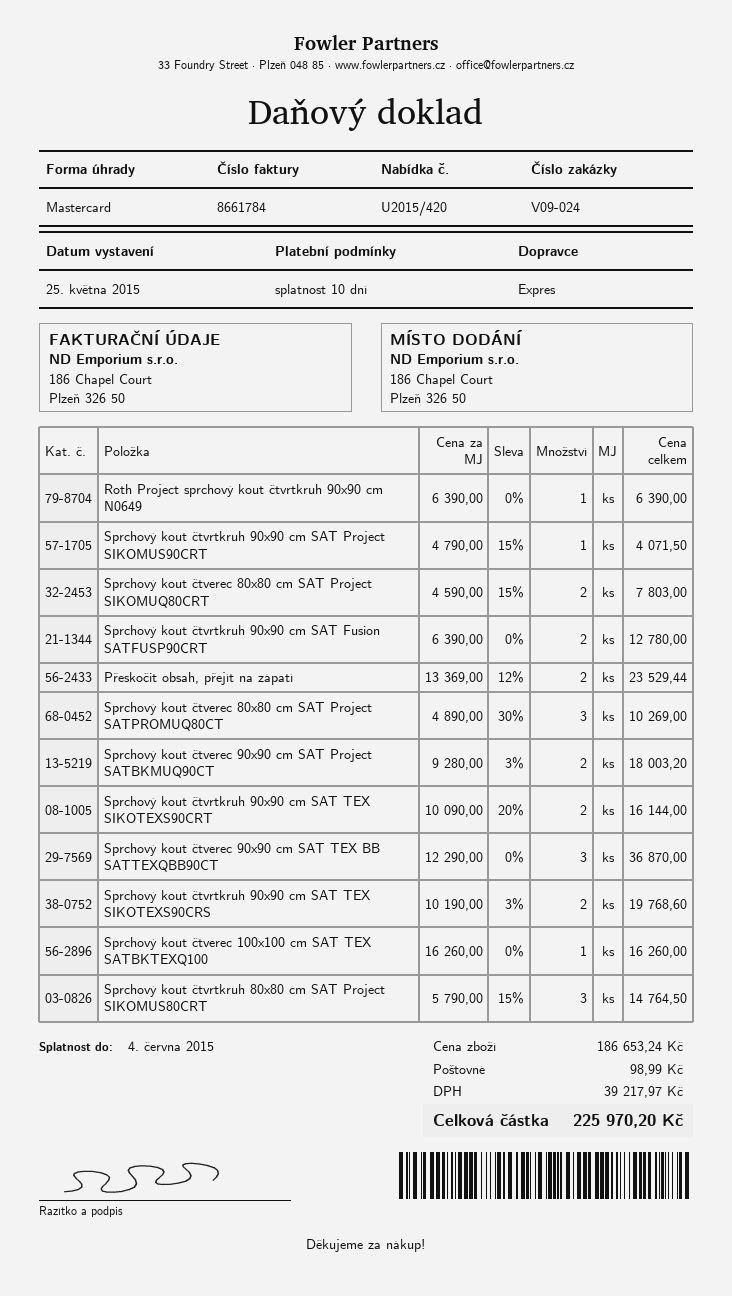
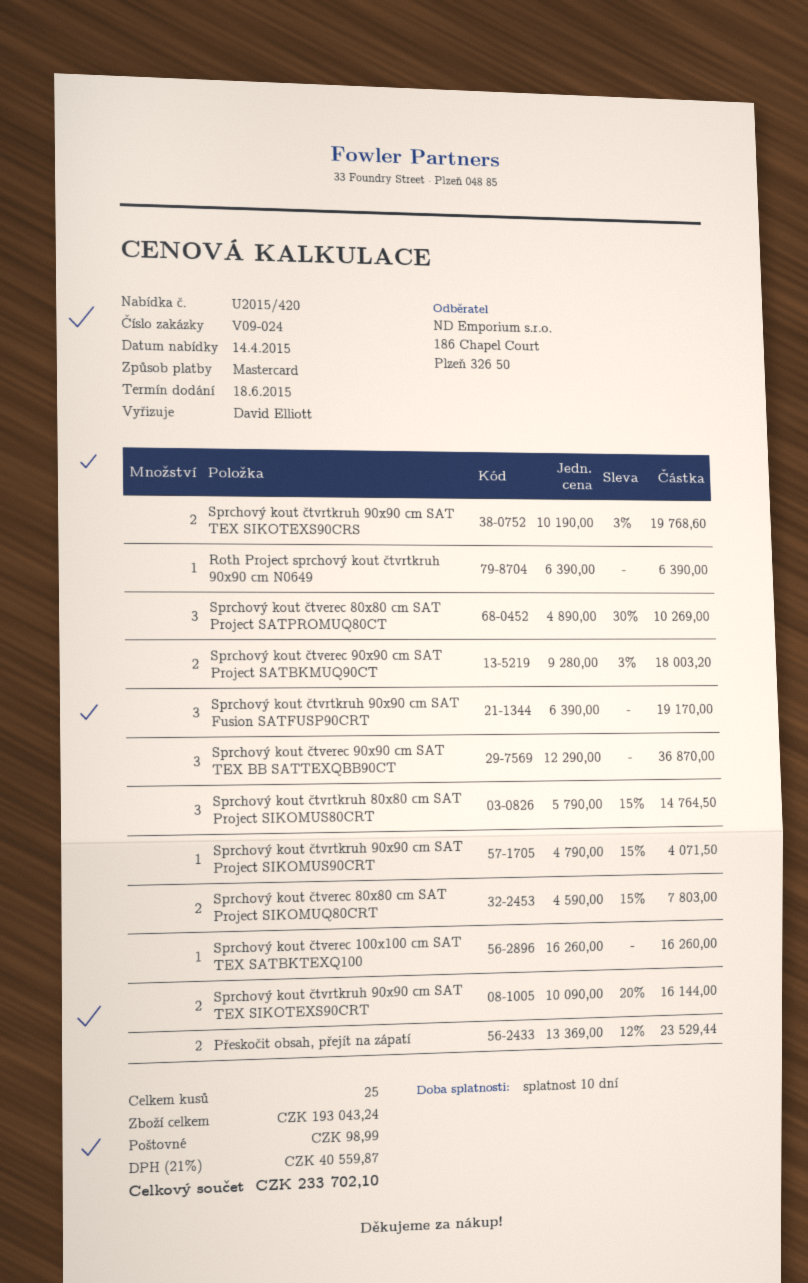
Sprchový kout čtvrtkruh 90x90 cm SAT Fusion SATFUSP90CRT: 2 x 6390.00 = 12780.00 -> 3 x 6390.00 = 19170.00
subtotal: 186653.24 -> 193043.24
tax: 39217.97 -> 40559.87
total: 225970.20 -> 233702.10

